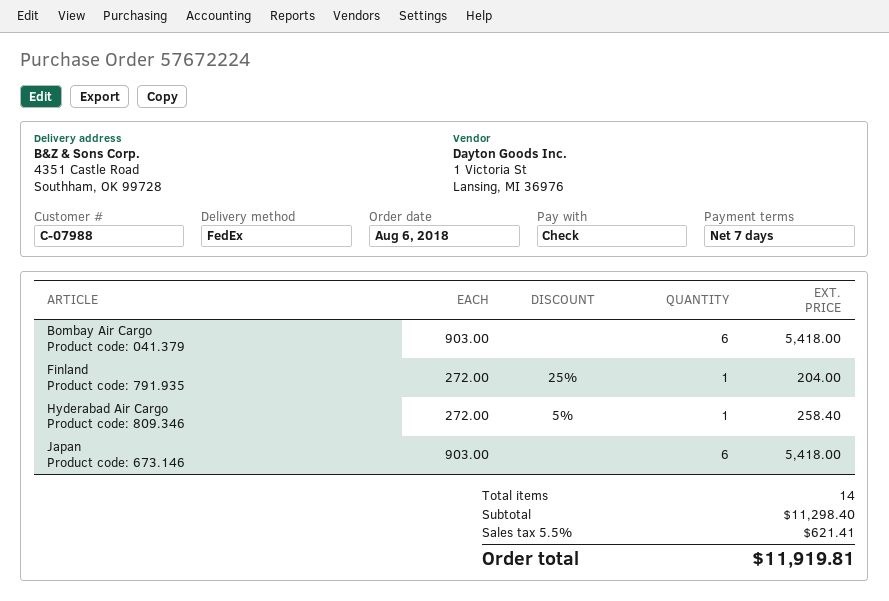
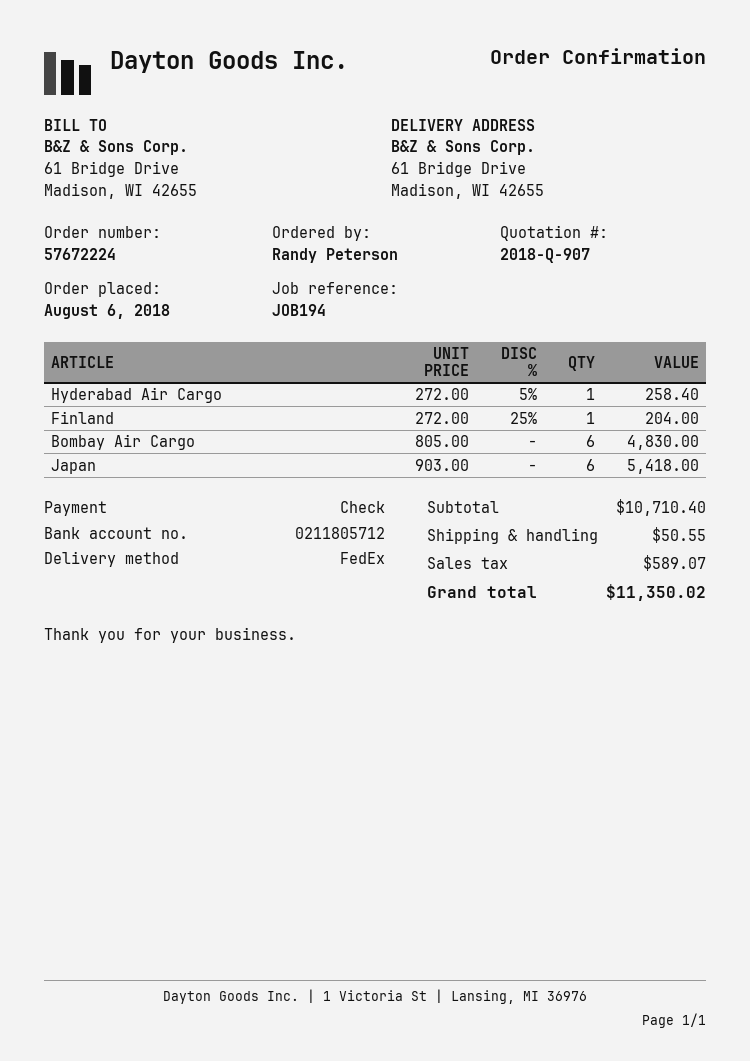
ship to: 4351 Castle Road, Southham, OK 99728 -> 61 Bridge Drive, Madison, WI 42655
Bombay Air Cargo: 6 x 903.00 = 5418.00 -> 6 x 805.00 = 4830.00
subtotal: 11298.40 -> 10710.40
shipping: none -> 50.55
tax: 621.41 -> 589.07
total: 11919.81 -> 11350.02

